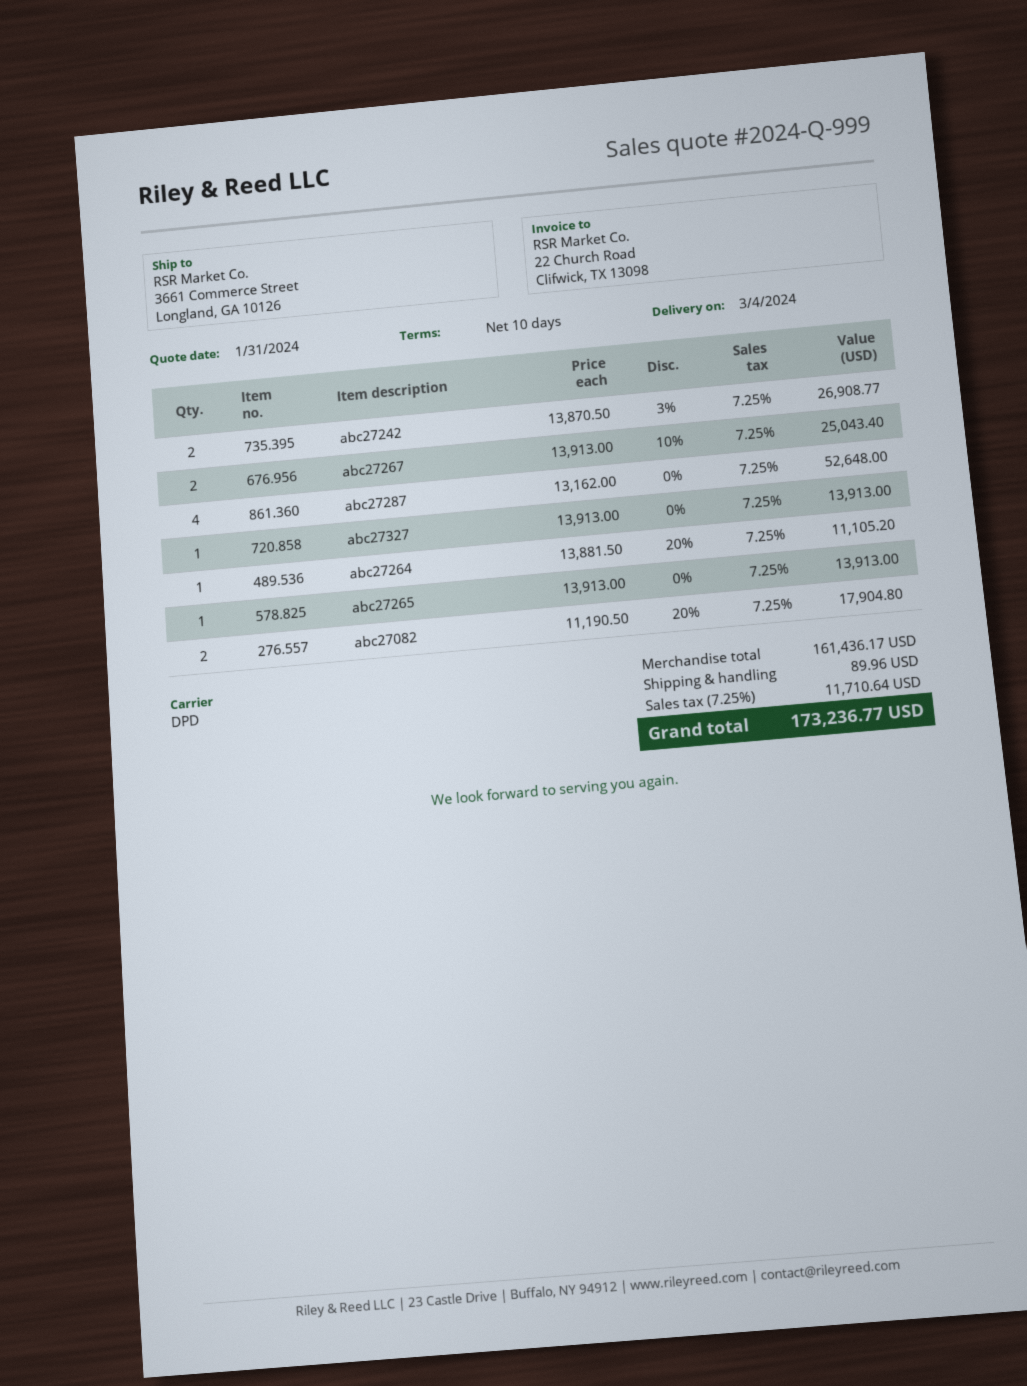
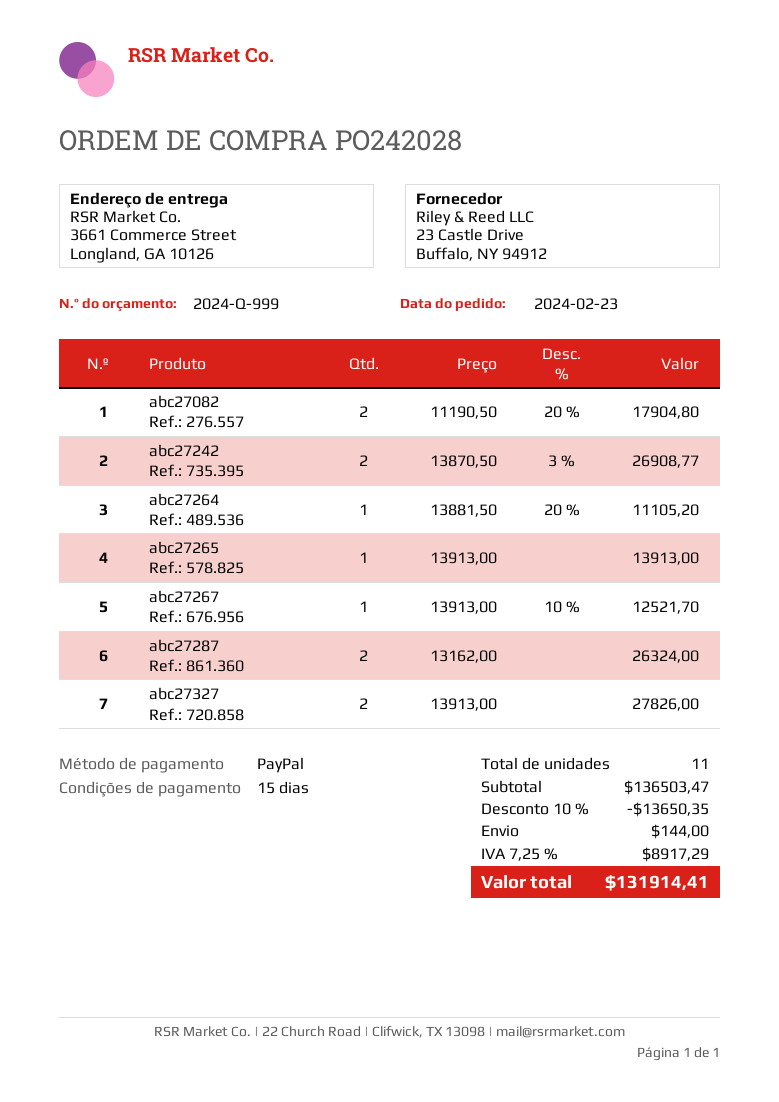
payment terms: 10 days -> 15 days
abc27267: 2 x 13913.00 - 10% = 25043.40 -> 1 x 13913.00 - 10% = 12521.70
abc27287: 4 x 13162.00 = 52648.00 -> 2 x 13162.00 = 26324.00
abc27327: 1 x 13913.00 = 13913.00 -> 2 x 13913.00 = 27826.00
subtotal: 161436.17 -> 136503.47
discount: none -> 10% = 13650.35
shipping: 89.96 -> 144.00
tax: 7.25% = 11710.64 -> 7.25% = 8917.29
total: 173236.77 -> 131914.41

